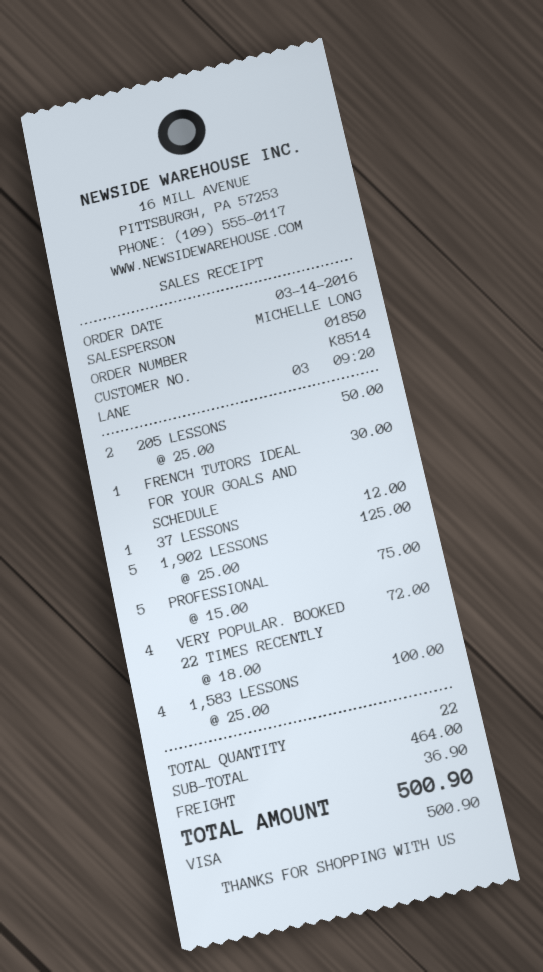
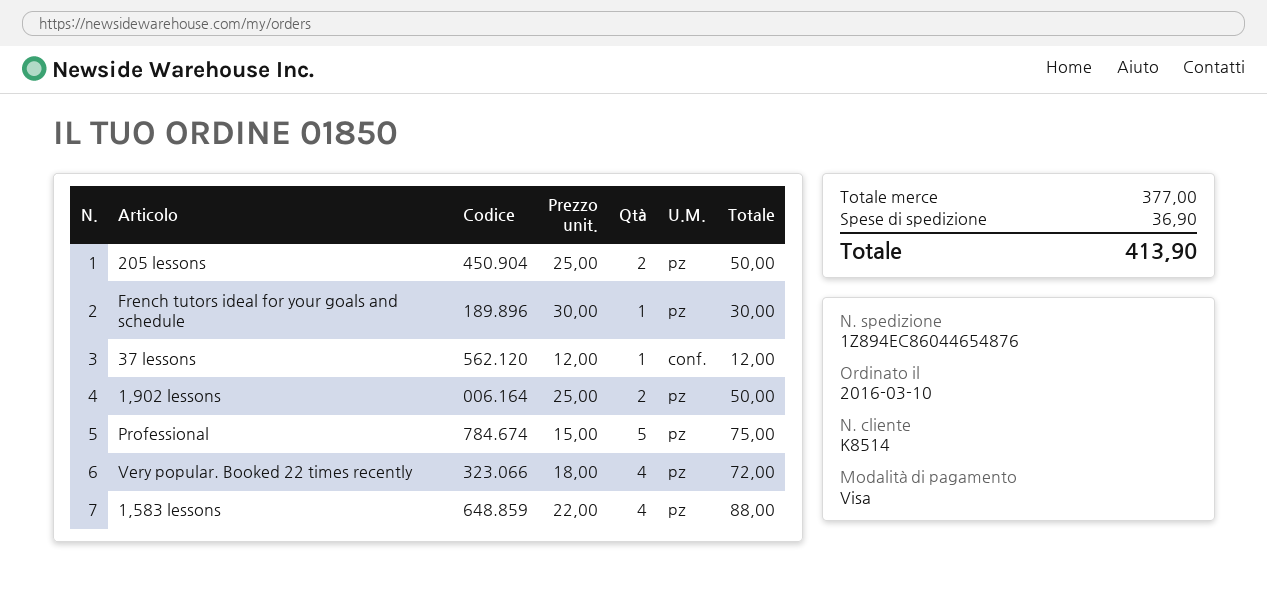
order date: 2016-03-14 -> 2016-03-10
1,902 LESSONS: 5 x 25.00 = 125.00 -> 2 x 25.00 = 50.00
1,583 LESSONS: 4 x 25.00 = 100.00 -> 4 x 22.00 = 88.00
subtotal: 464.00 -> 377.00
total: 500.90 -> 413.90

